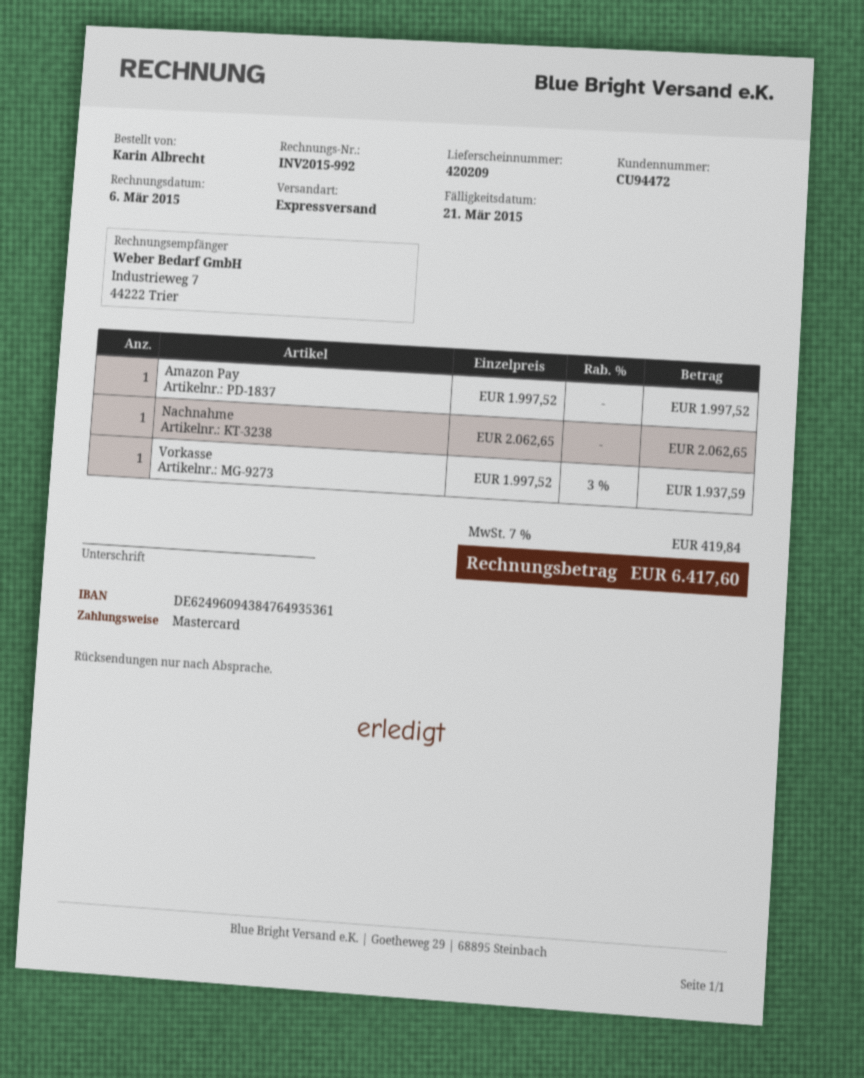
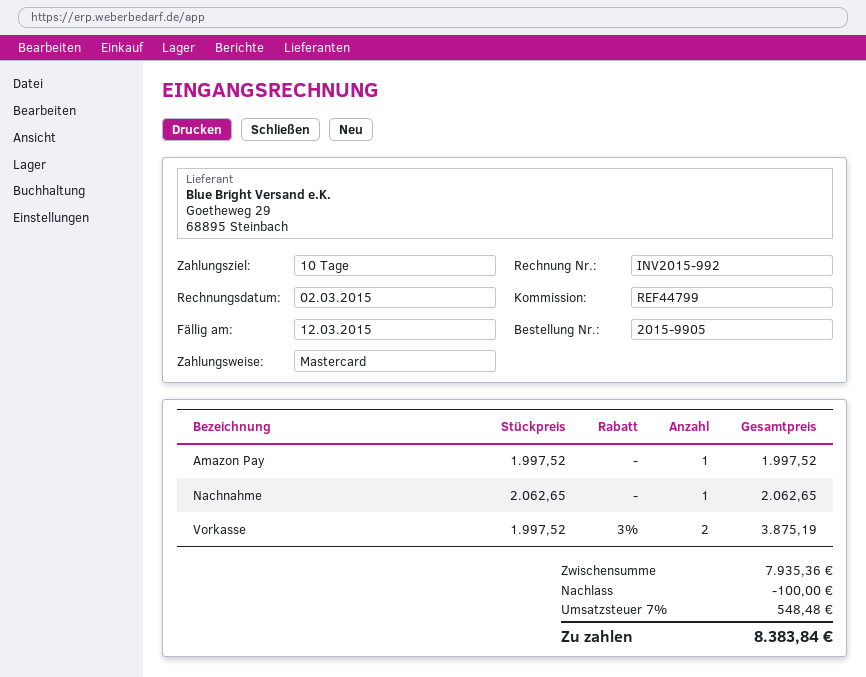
invoice date: 2015-03-06 -> 2015-03-02
due date: 2015-03-21 -> 2015-03-12
Vorkasse: 1 x 1997.52 - 3% = 1937.59 -> 2 x 1997.52 - 3% = 3875.19
discount: none -> 100.00
tax: 7% = 419.84 -> 7% = 548.48
total: 6417.60 -> 8383.84

